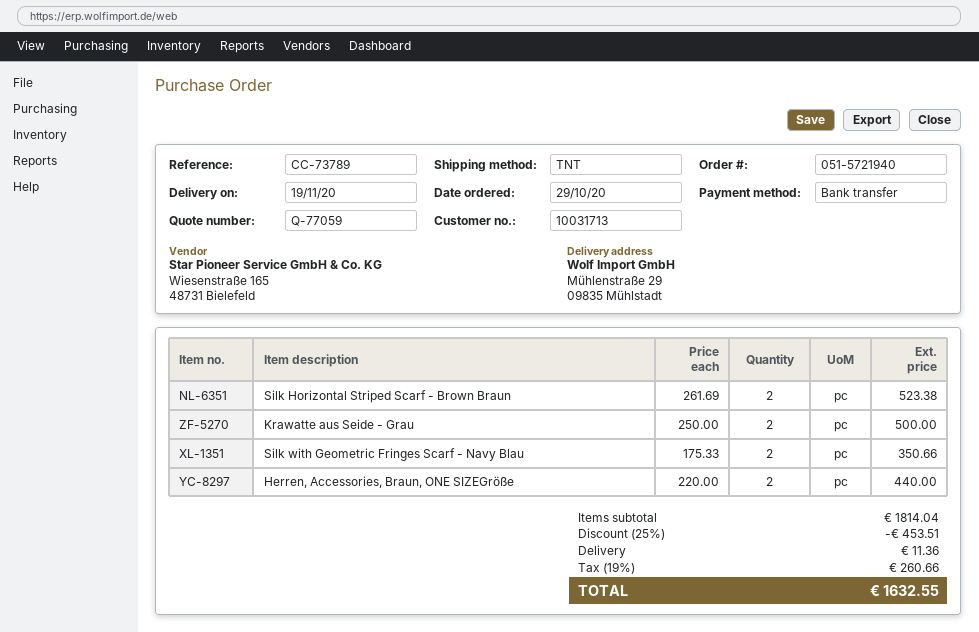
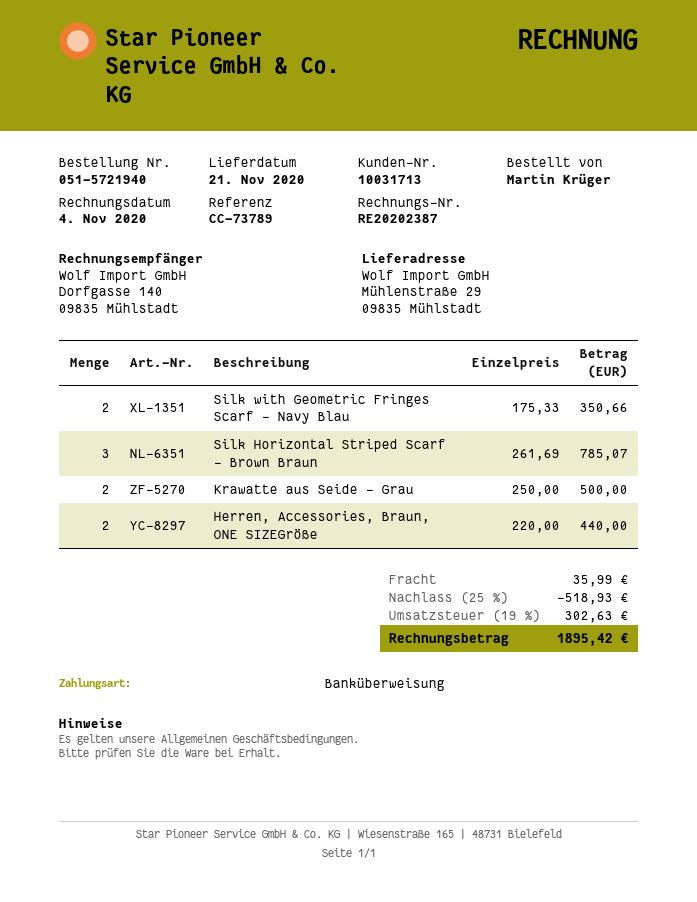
delivery date: 2020-11-19 -> 2020-11-21
Silk Horizontal Striped Scarf - Brown Braun: 2 x 261.69 = 523.38 -> 3 x 261.69 = 785.07
discount: 25% = 453.51 -> 25% = 518.93
shipping: 11.36 -> 35.99
tax: 19% = 260.66 -> 19% = 302.63
total: 1632.55 -> 1895.42

